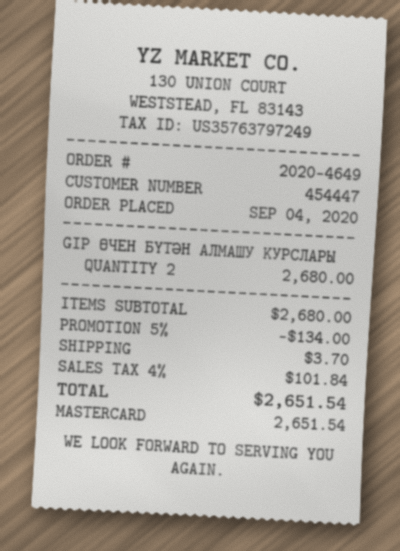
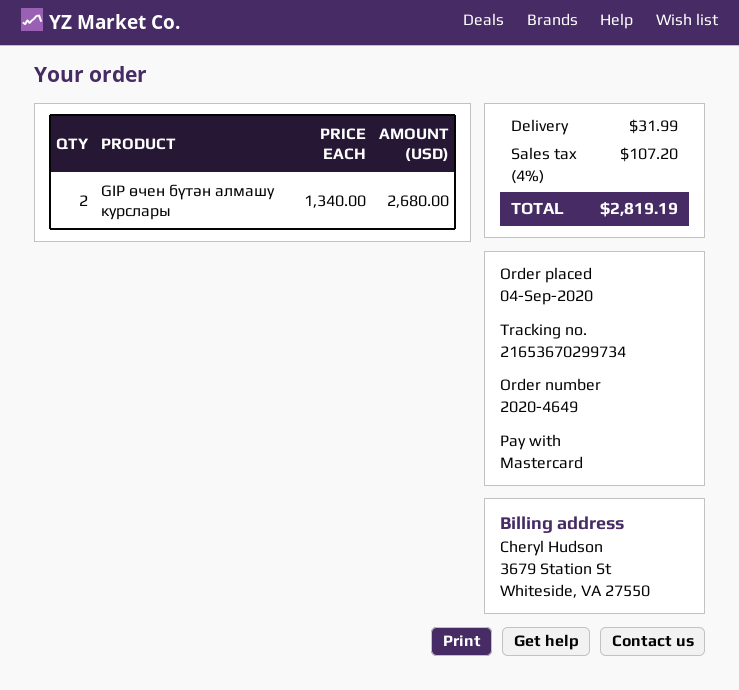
discount: 5% = 134.00 -> none
shipping: 3.70 -> 31.99
tax: 4% = 101.84 -> 4% = 107.20
total: 2651.54 -> 2819.19

